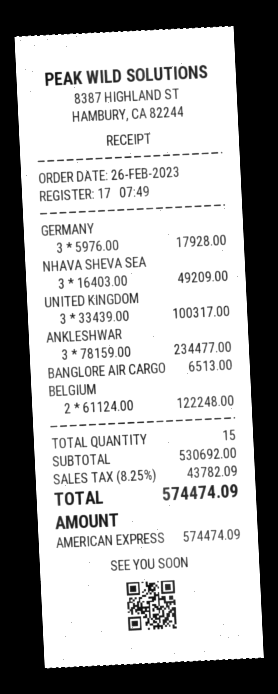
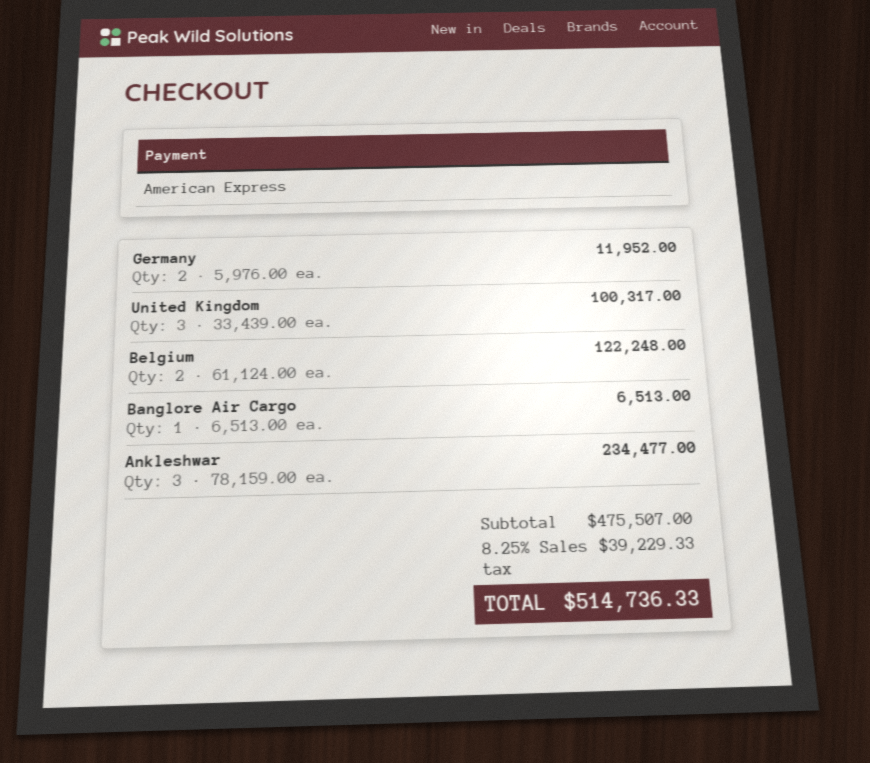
GERMANY: 3 x 5976.00 = 17928.00 -> 2 x 5976.00 = 11952.00
NHAVA SHEVA SEA: 3 x 16403.00 = 49209.00 -> none
subtotal: 530692.00 -> 475507.00
tax: 8.25% = 43782.09 -> 8.25% = 39229.33
total: 574474.09 -> 514736.33

